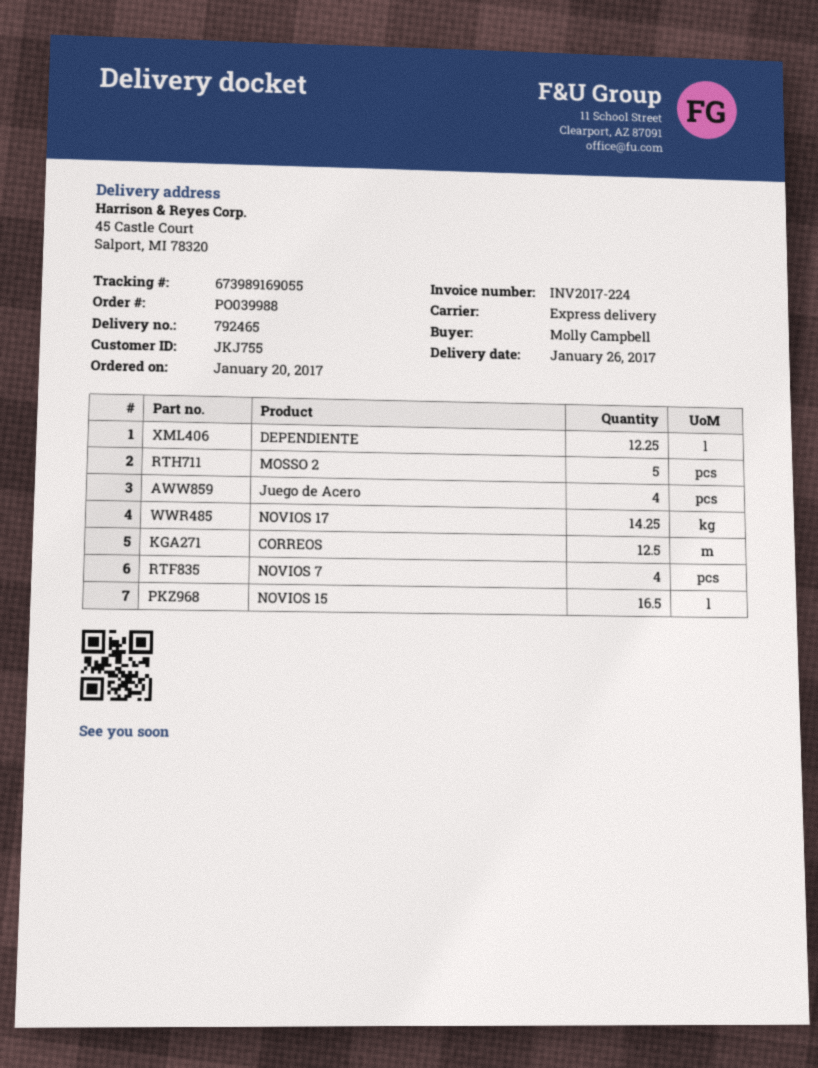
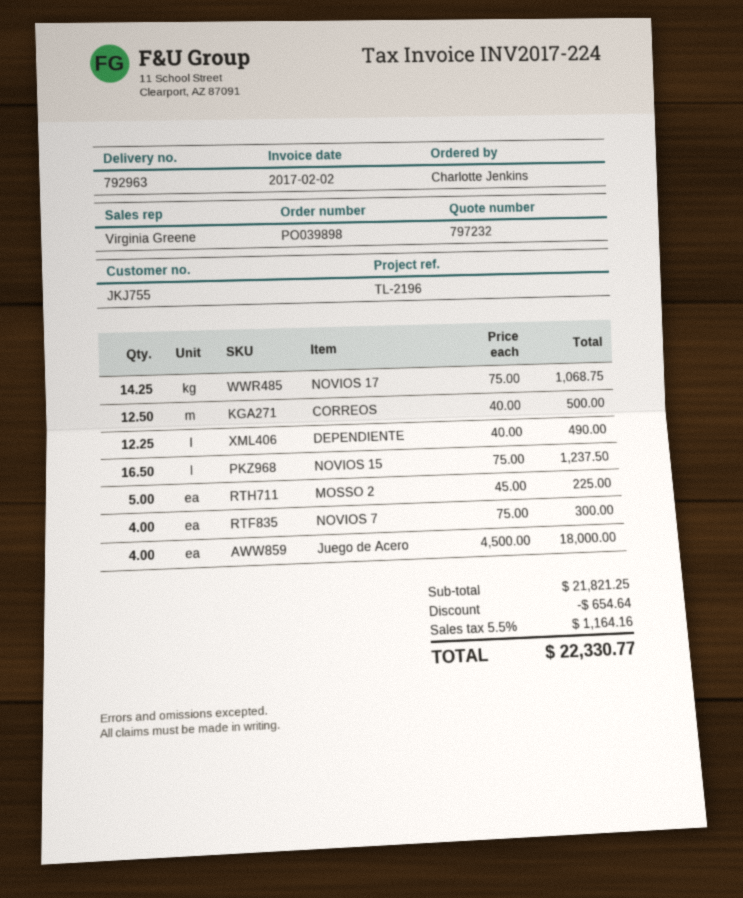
order number: PO039988 -> PO039898
delivery note number: 792465 -> 792963
ordered by: Molly Campbell -> Charlotte Jenkins

